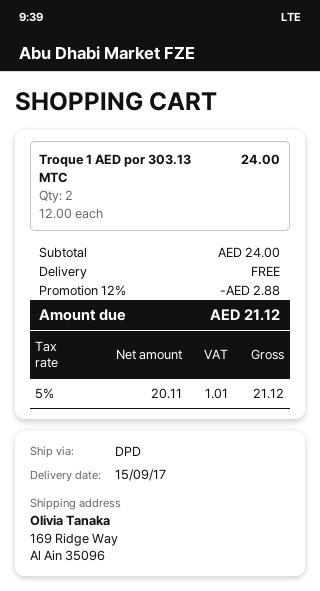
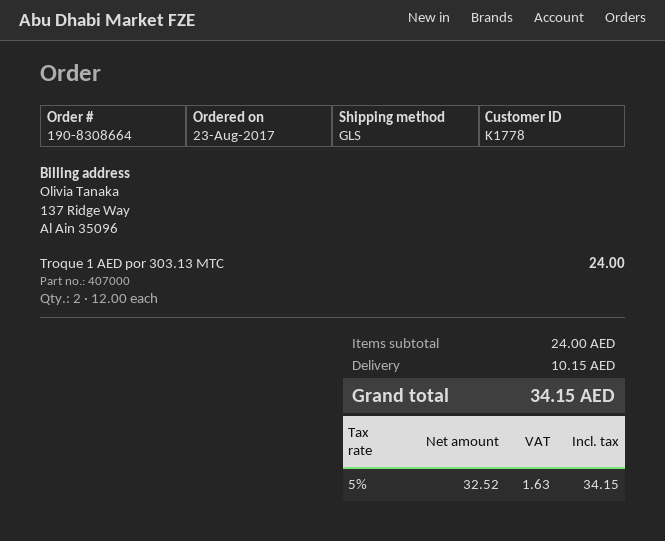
shipping method: DPD -> GLS
discount: 12% = 2.88 -> none
shipping: 0.00 -> 10.15
net: 20.11 -> 32.52
tax: 5% = 1.01 -> 5% = 1.63
total: 21.12 -> 34.15

